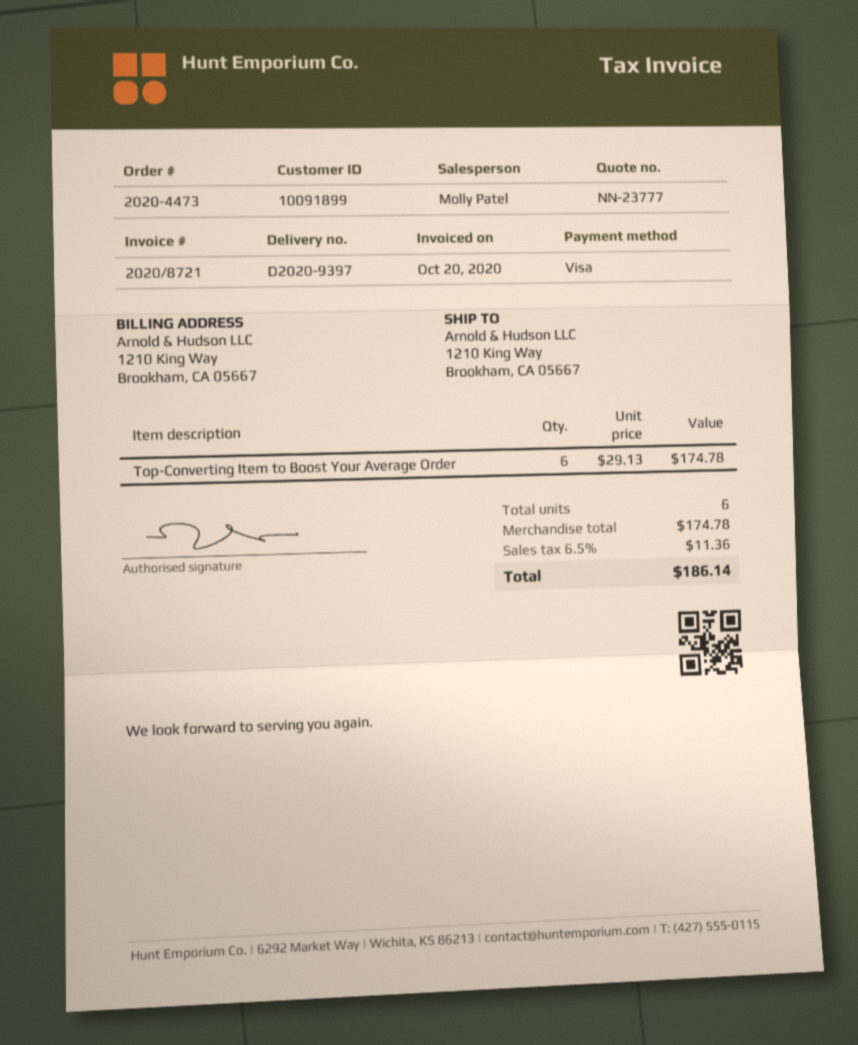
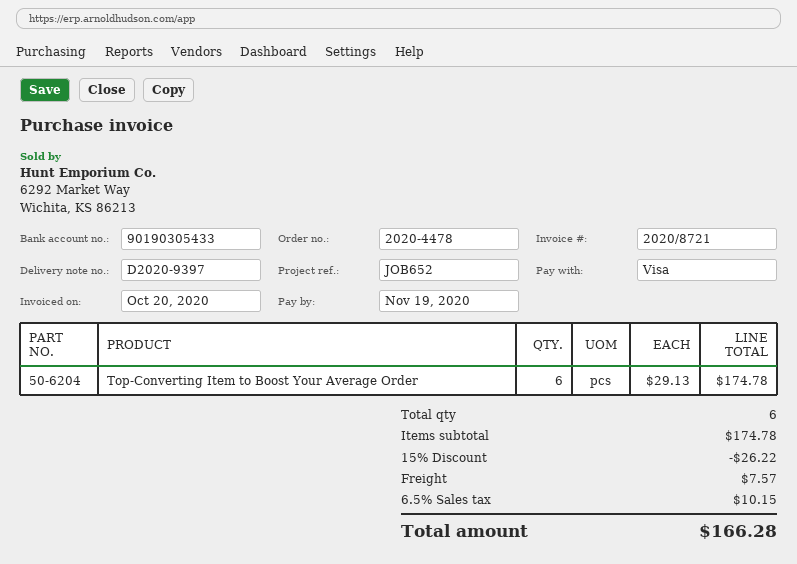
order number: 2020-4473 -> 2020-4478
discount: none -> 15% = 26.22
shipping: none -> 7.57
tax: 6.5% = 11.36 -> 6.5% = 10.15
total: 186.14 -> 166.28

